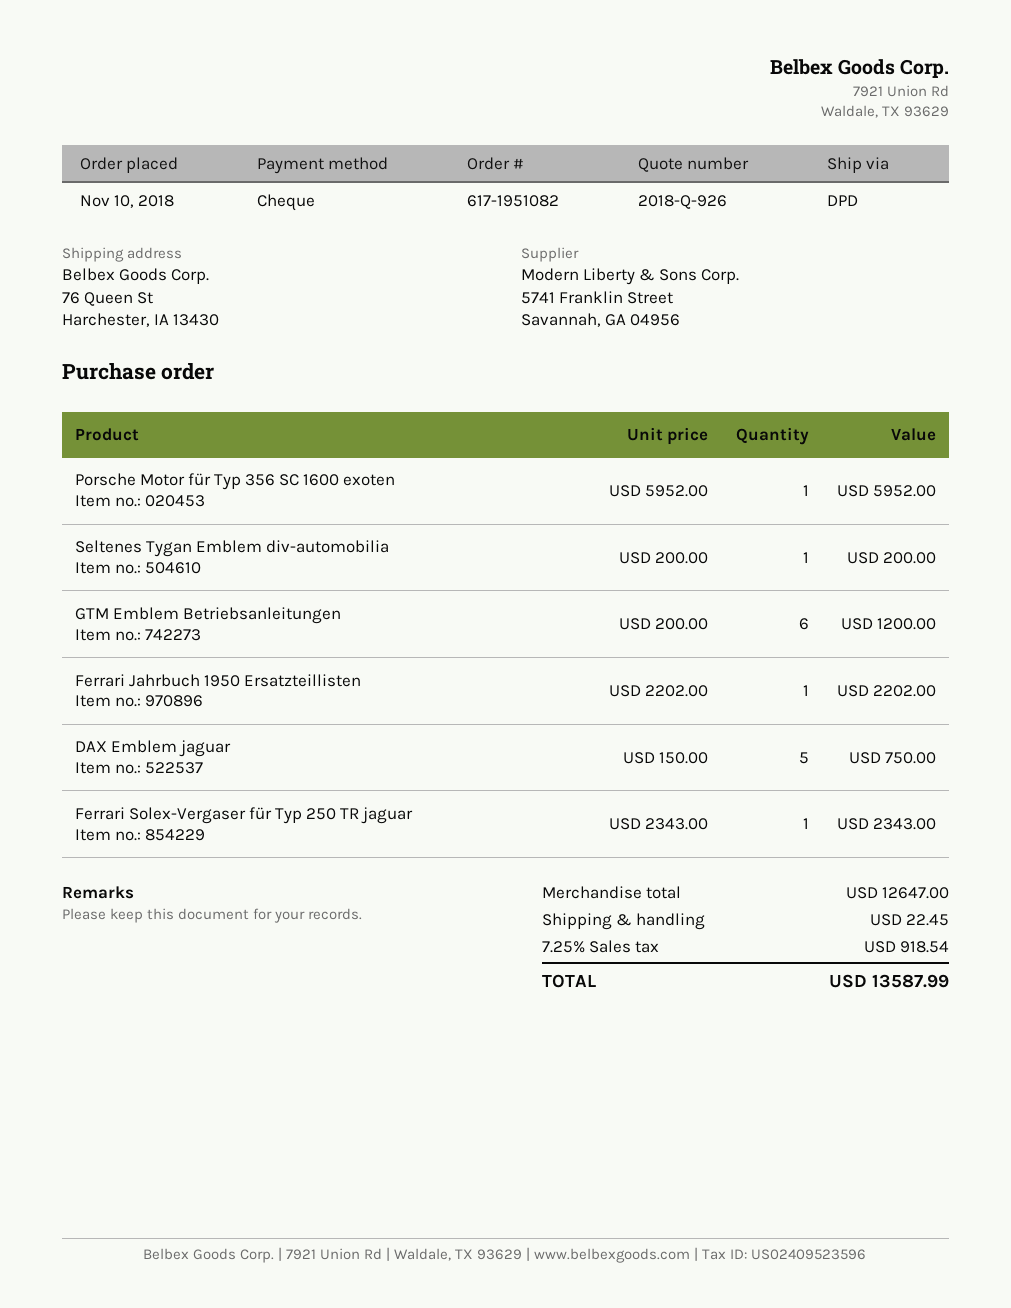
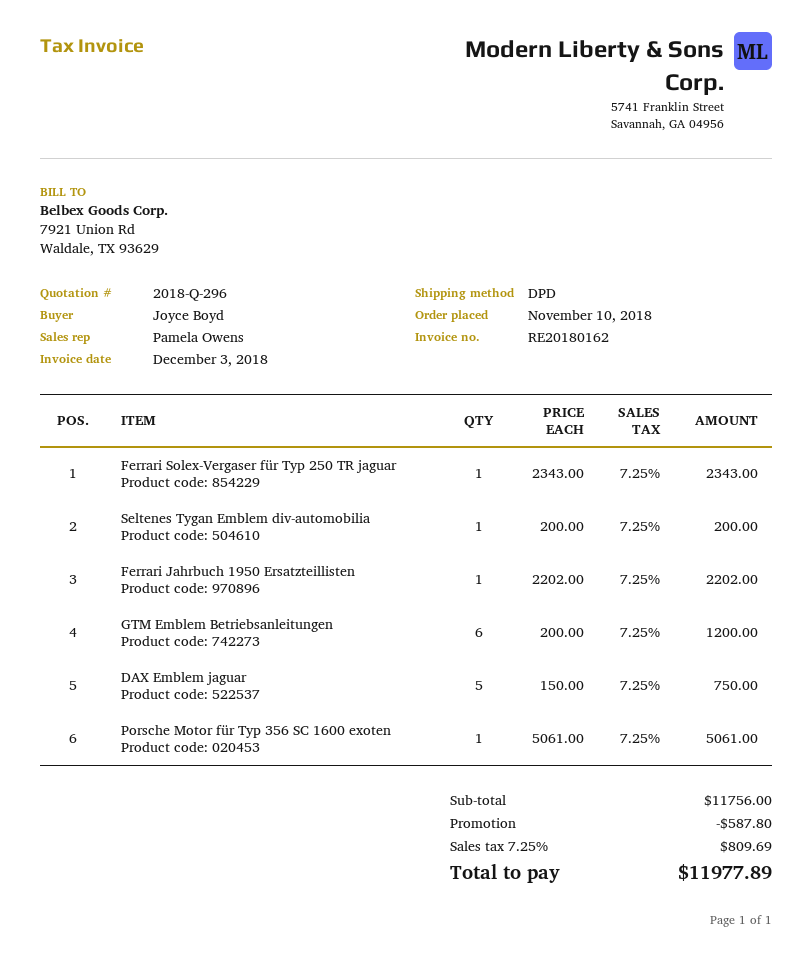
quote number: 2018-Q-926 -> 2018-Q-296
Porsche Motor für Typ 356 SC 1600 exoten: 1 x 5952.00 = 5952.00 -> 1 x 5061.00 = 5061.00
subtotal: 12647.00 -> 11756.00
discount: none -> 587.80
shipping: 22.45 -> none
tax: 7.25% = 918.54 -> 7.25% = 809.69
total: 13587.99 -> 11977.89

